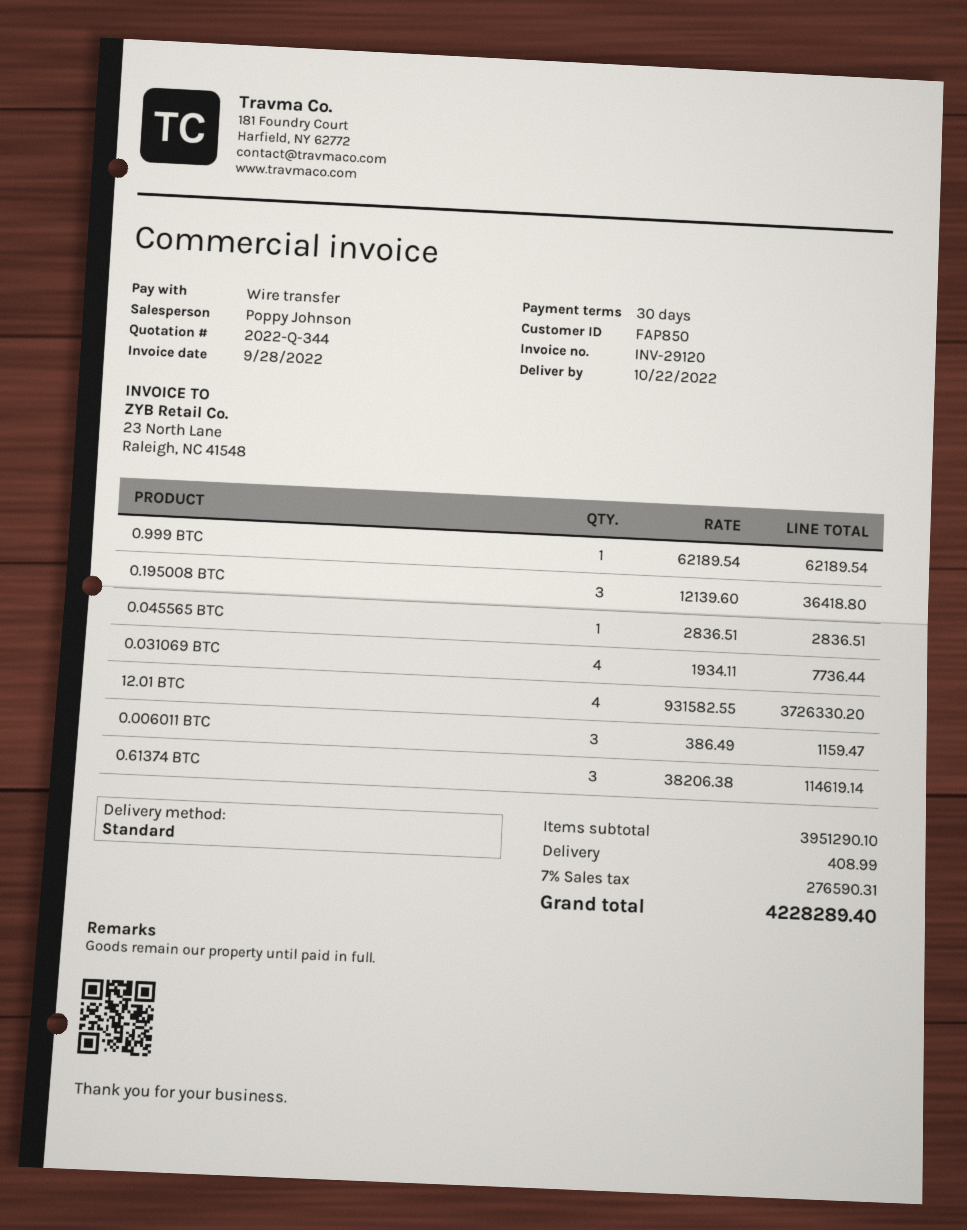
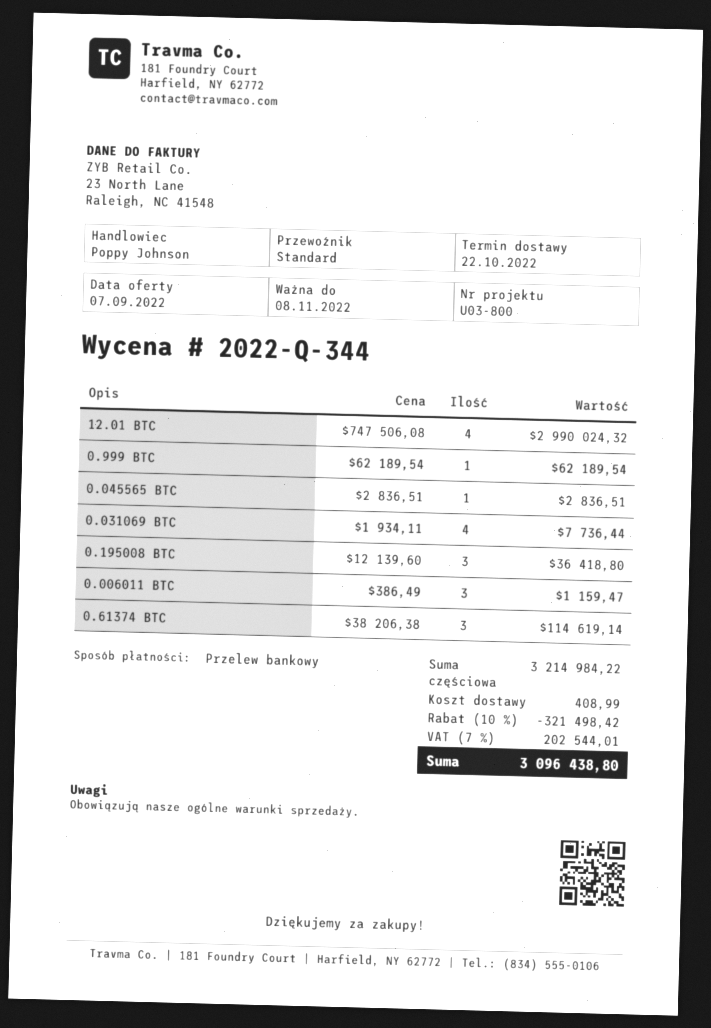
12.01 BTC: 4 x 931582.55 = 3726330.20 -> 4 x 747506.08 = 2990024.32
subtotal: 3951290.10 -> 3214984.22
discount: none -> 10% = 321498.42
tax: 7% = 276590.31 -> 7% = 202544.01
total: 4228289.40 -> 3096438.80

